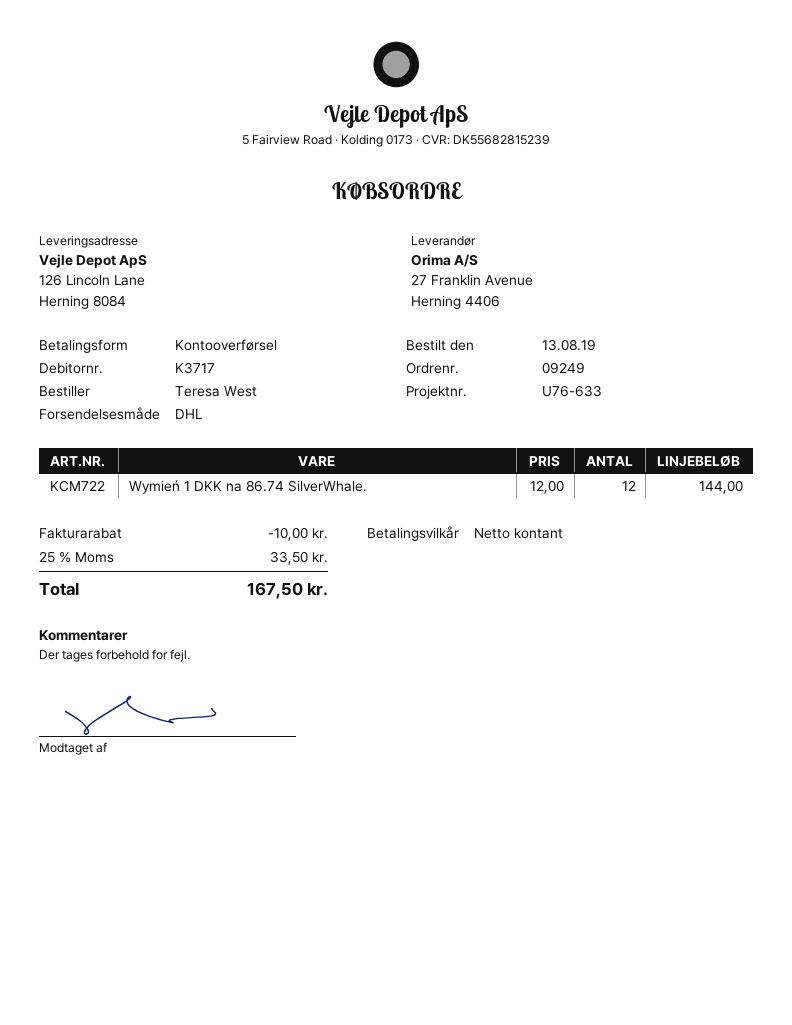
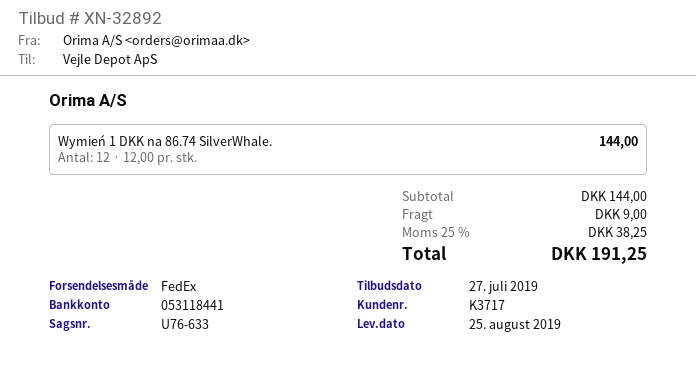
shipping method: DHL -> FedEx
discount: 10.00 -> none
shipping: none -> 9.00
tax: 25% = 33.50 -> 25% = 38.25
total: 167.50 -> 191.25

